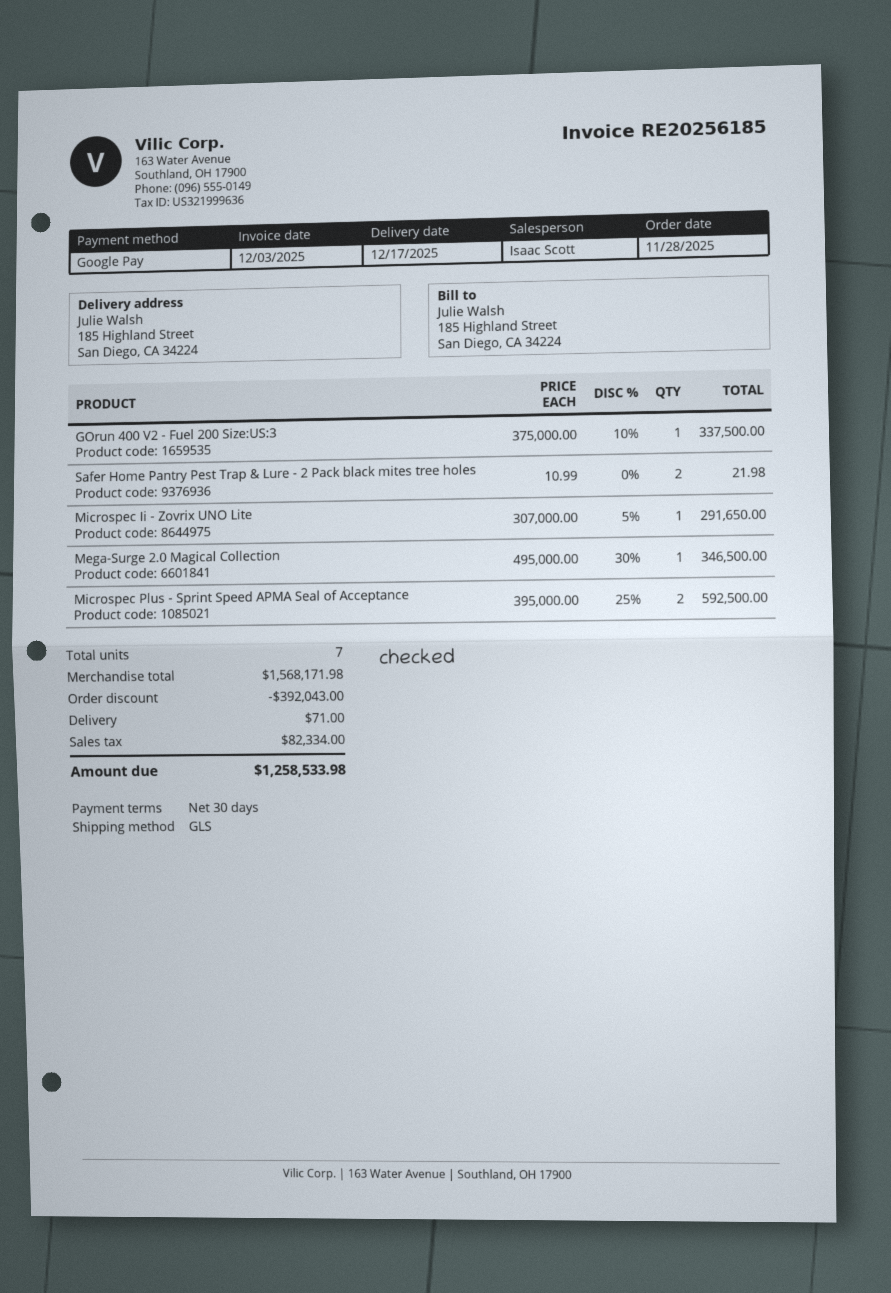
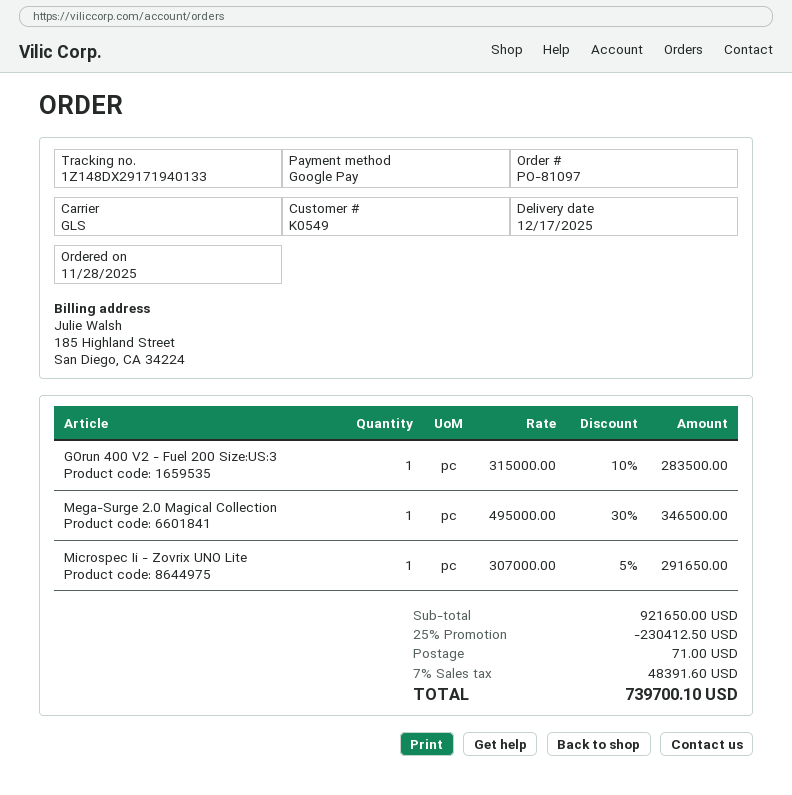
GOrun 400 V2 - Fuel 200 Size:US:3: 1 x 375000.00 - 10% = 337500.00 -> 1 x 315000.00 - 10% = 283500.00
Safer Home Pantry Pest Trap & Lure - 2 Pack black mites tree holes: 2 x 10.99 = 21.98 -> none
Microspec Plus - Sprint Speed APMA Seal of Acceptance: 2 x 395000.00 - 25% = 592500.00 -> none
subtotal: 1568171.98 -> 921650.00
discount: 392043.00 -> 230412.50
tax: 82334.00 -> 48391.60
total: 1258533.98 -> 739700.10

